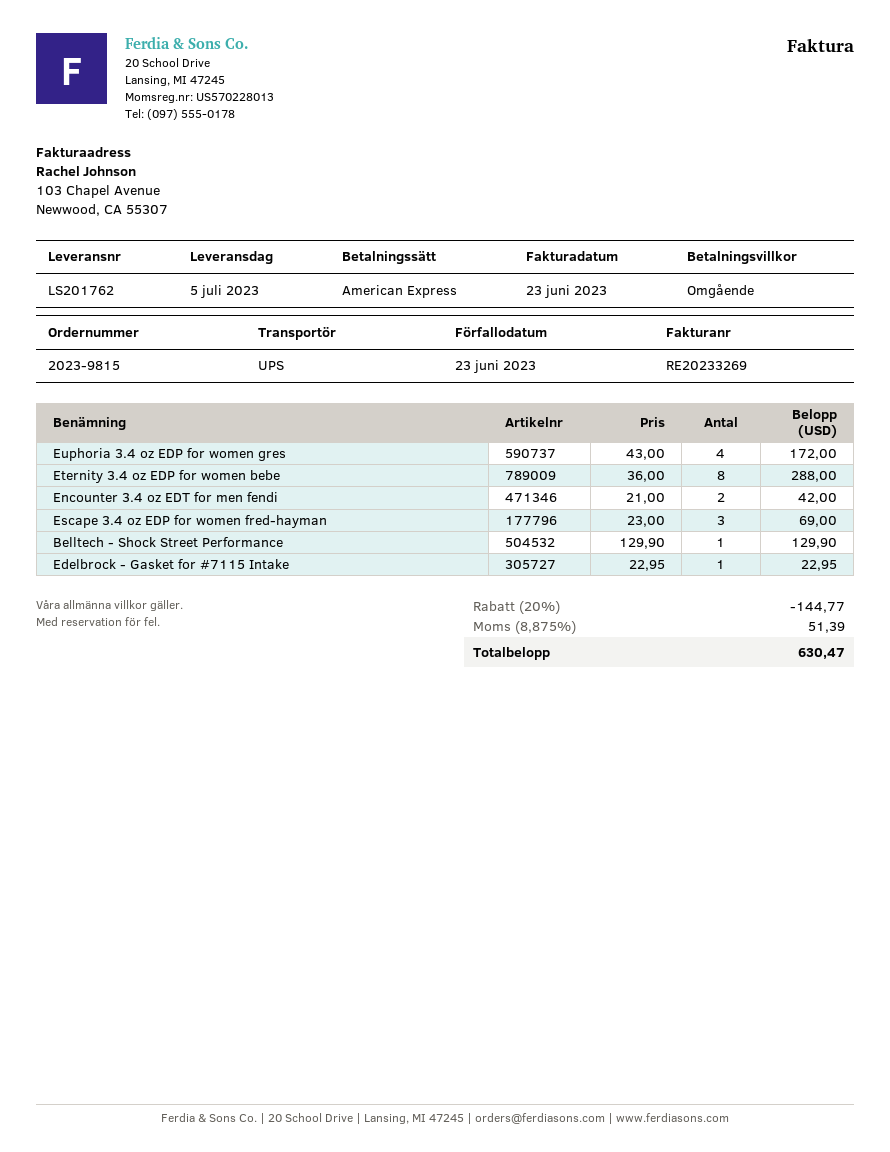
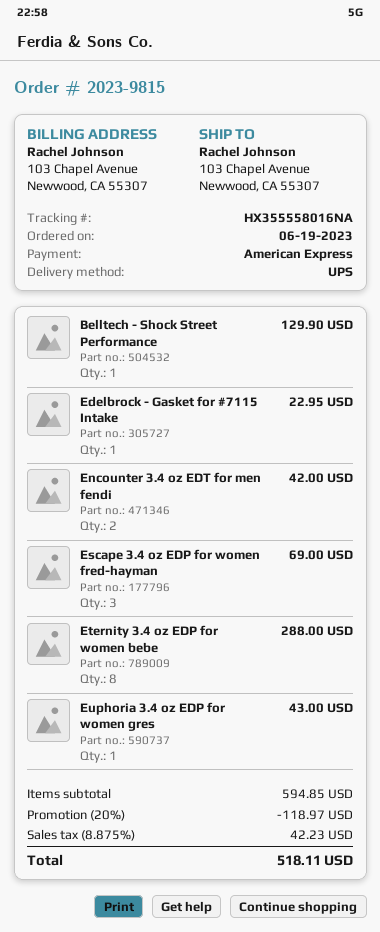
Euphoria 3.4 oz EDP for women gres: 4 for 172.00 -> 1 for 43.00
discount: 20% = 144.77 -> 20% = 118.97
tax: 8.875% = 51.39 -> 8.875% = 42.23
total: 630.47 -> 518.11

